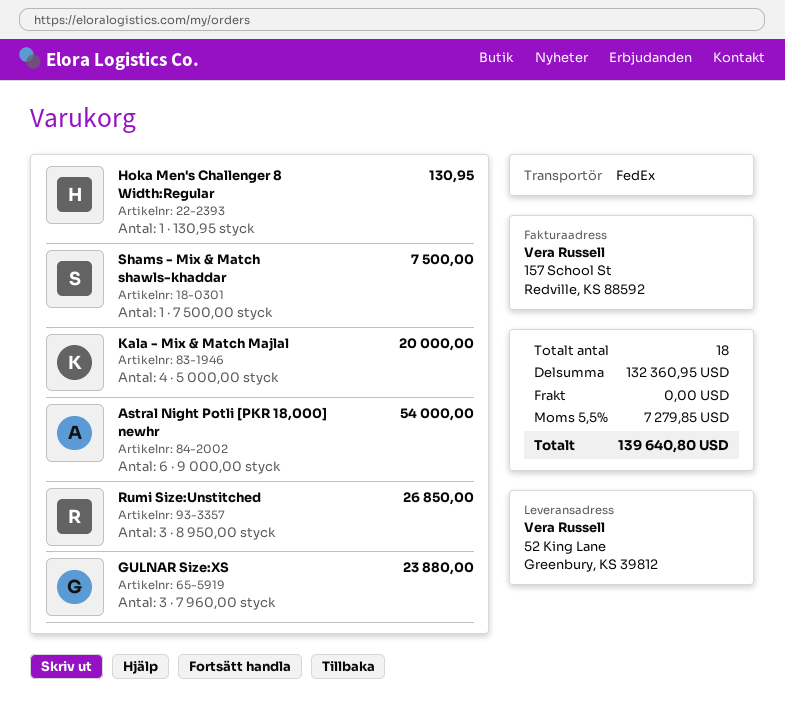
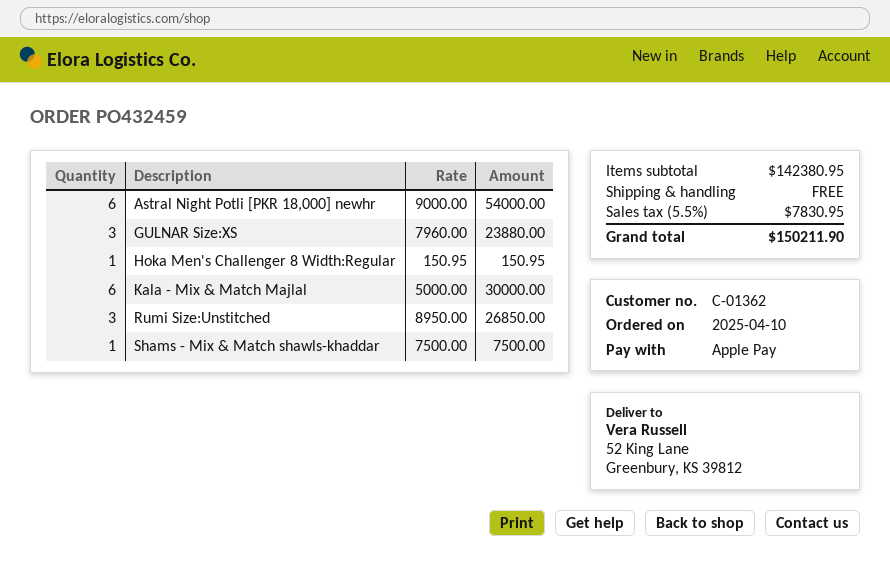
Hoka Men's Challenger 8 Width:Regular: 1 x 130.95 = 130.95 -> 1 x 150.95 = 150.95
Kala - Mix & Match Majlal: 4 x 5000.00 = 20000.00 -> 6 x 5000.00 = 30000.00
subtotal: 132360.95 -> 142380.95
tax: 5.5% = 7279.85 -> 5.5% = 7830.95
total: 139640.80 -> 150211.90

